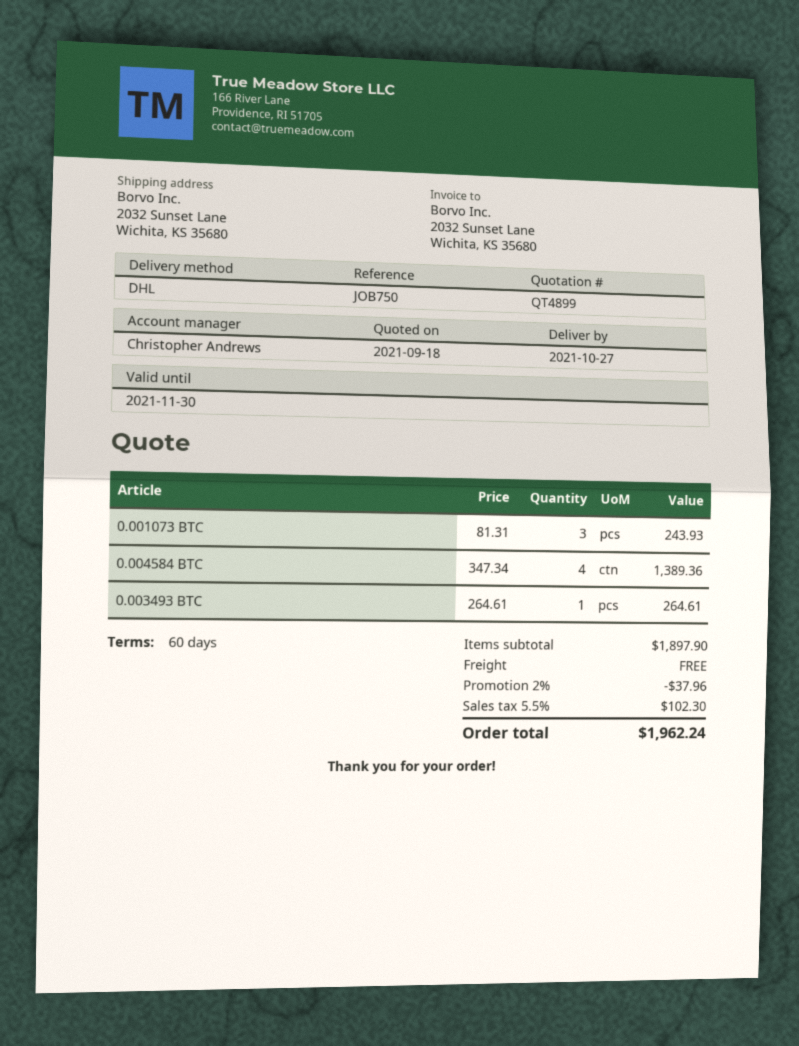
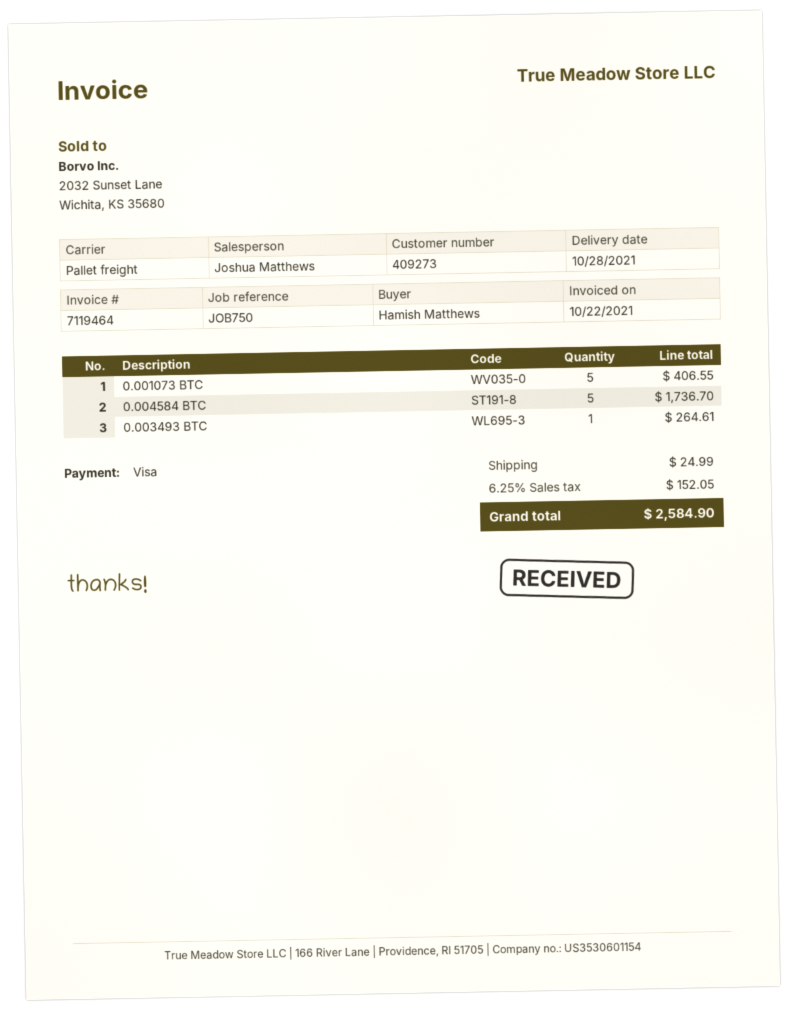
delivery date: 2021-10-27 -> 2021-10-28
sales rep: Christopher Andrews -> Joshua Matthews
shipping method: DHL -> pallet freight
0.001073 BTC: 3 for 243.93 -> 5 for 406.55
0.004584 BTC: 4 for 1389.36 -> 5 for 1736.70
discount: 2% = 37.96 -> none
shipping: 0.00 -> 24.99
tax: 5.5% = 102.30 -> 6.25% = 152.05
total: 1962.24 -> 2584.90

